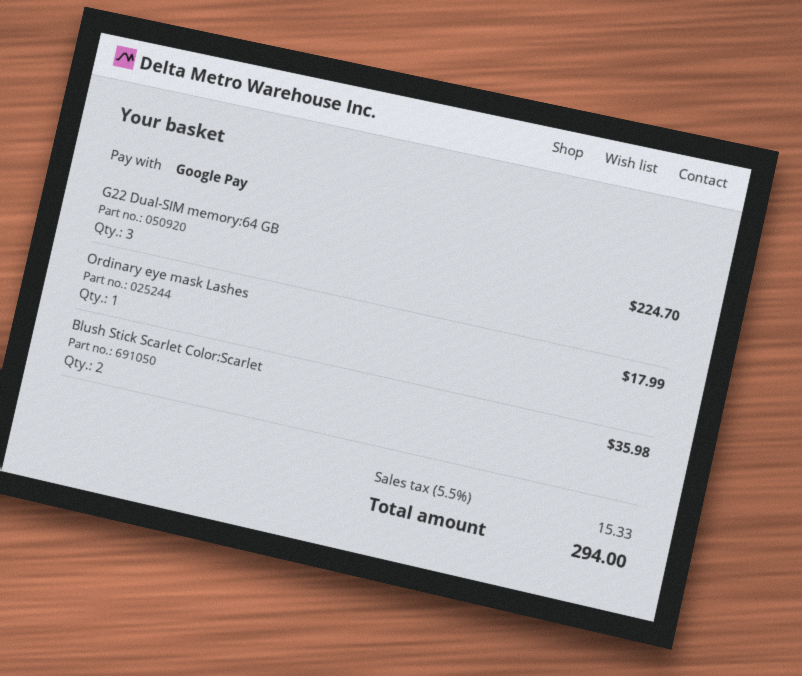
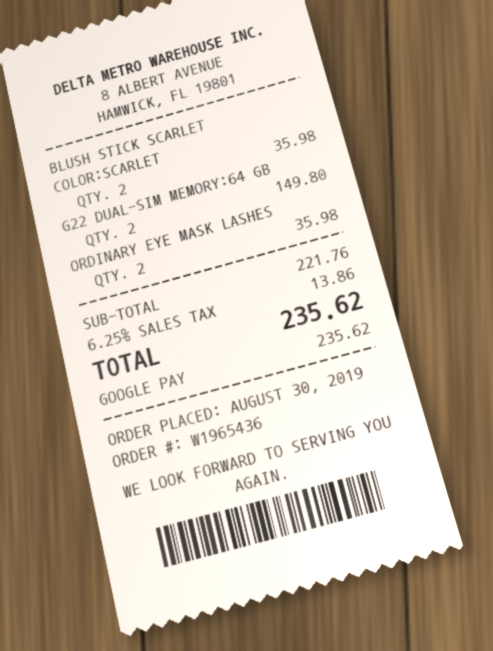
G22 Dual-SIM memory:64 GB: 3 for 224.70 -> 2 for 149.80
Ordinary eye mask Lashes: 1 for 17.99 -> 2 for 35.98
tax: 5.5% = 15.33 -> 6.25% = 13.86
total: 294.00 -> 235.62

